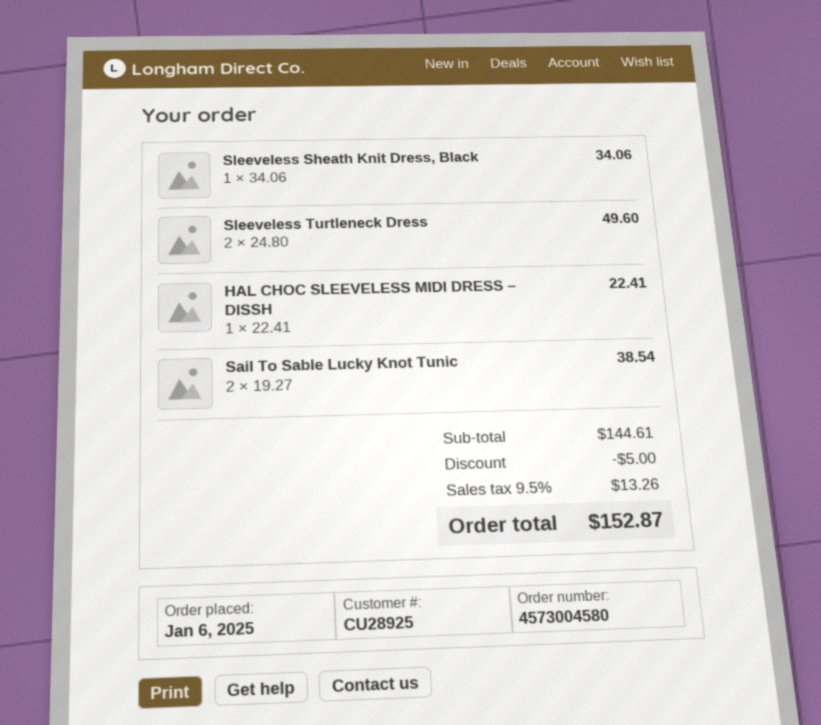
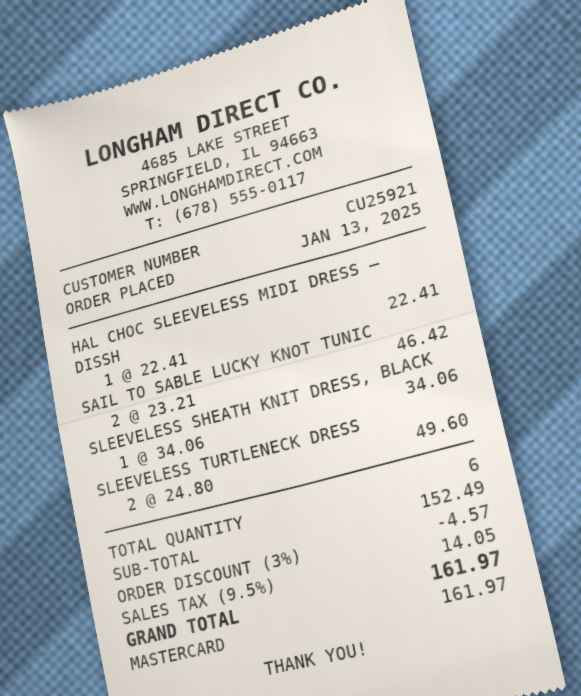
order date: 2025-01-06 -> 2025-01-13
customer number: CU28925 -> CU25921
Sail To Sable Lucky Knot Tunic: 2 x 19.27 = 38.54 -> 2 x 23.21 = 46.42
subtotal: 144.61 -> 152.49
discount: 5.00 -> 4.57
tax: 9.5% = 13.26 -> 9.5% = 14.05
total: 152.87 -> 161.97

